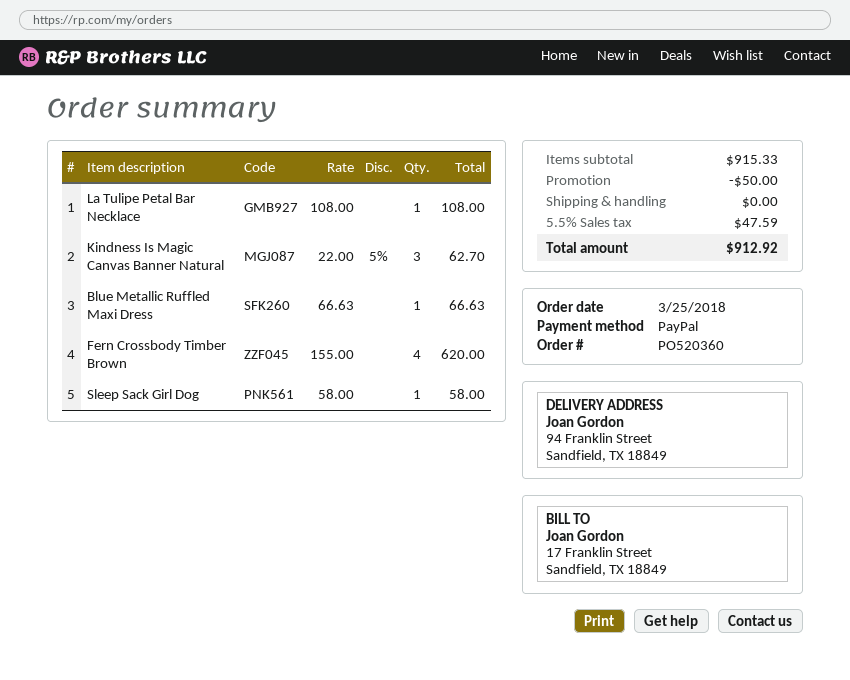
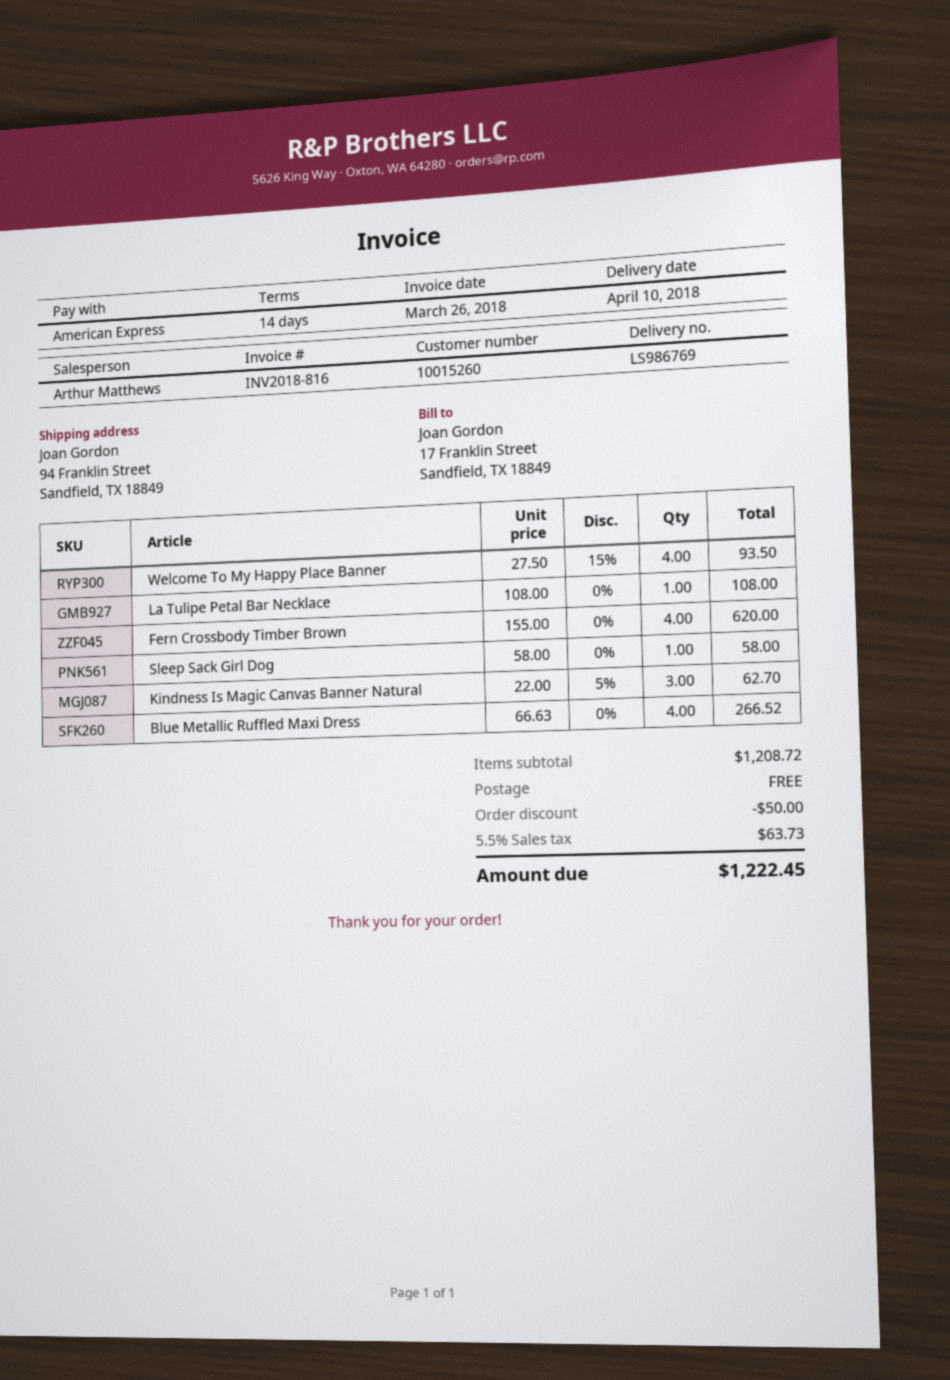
payment method: PayPal -> American Express
Blue Metallic Ruffled Maxi Dress: 1 x 66.63 = 66.63 -> 4 x 66.63 = 266.52
Welcome To My Happy Place Banner: none -> 4 x 27.50 - 15% = 93.50
subtotal: 915.33 -> 1208.72
tax: 5.5% = 47.59 -> 5.5% = 63.73
total: 912.92 -> 1222.45

